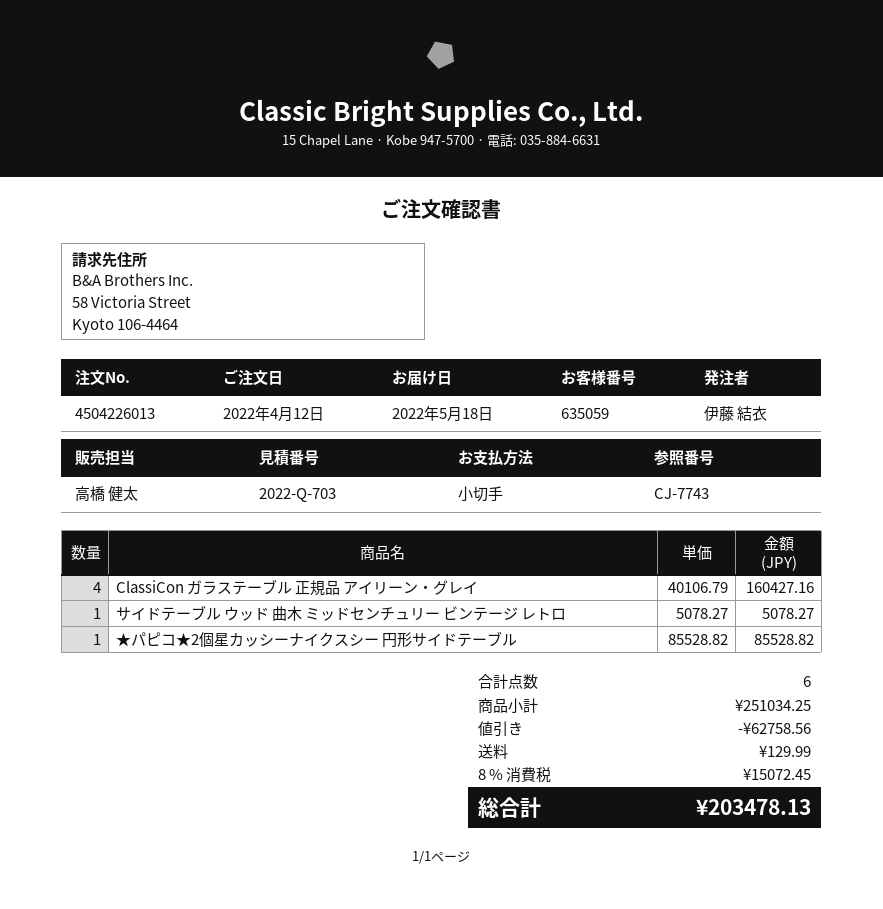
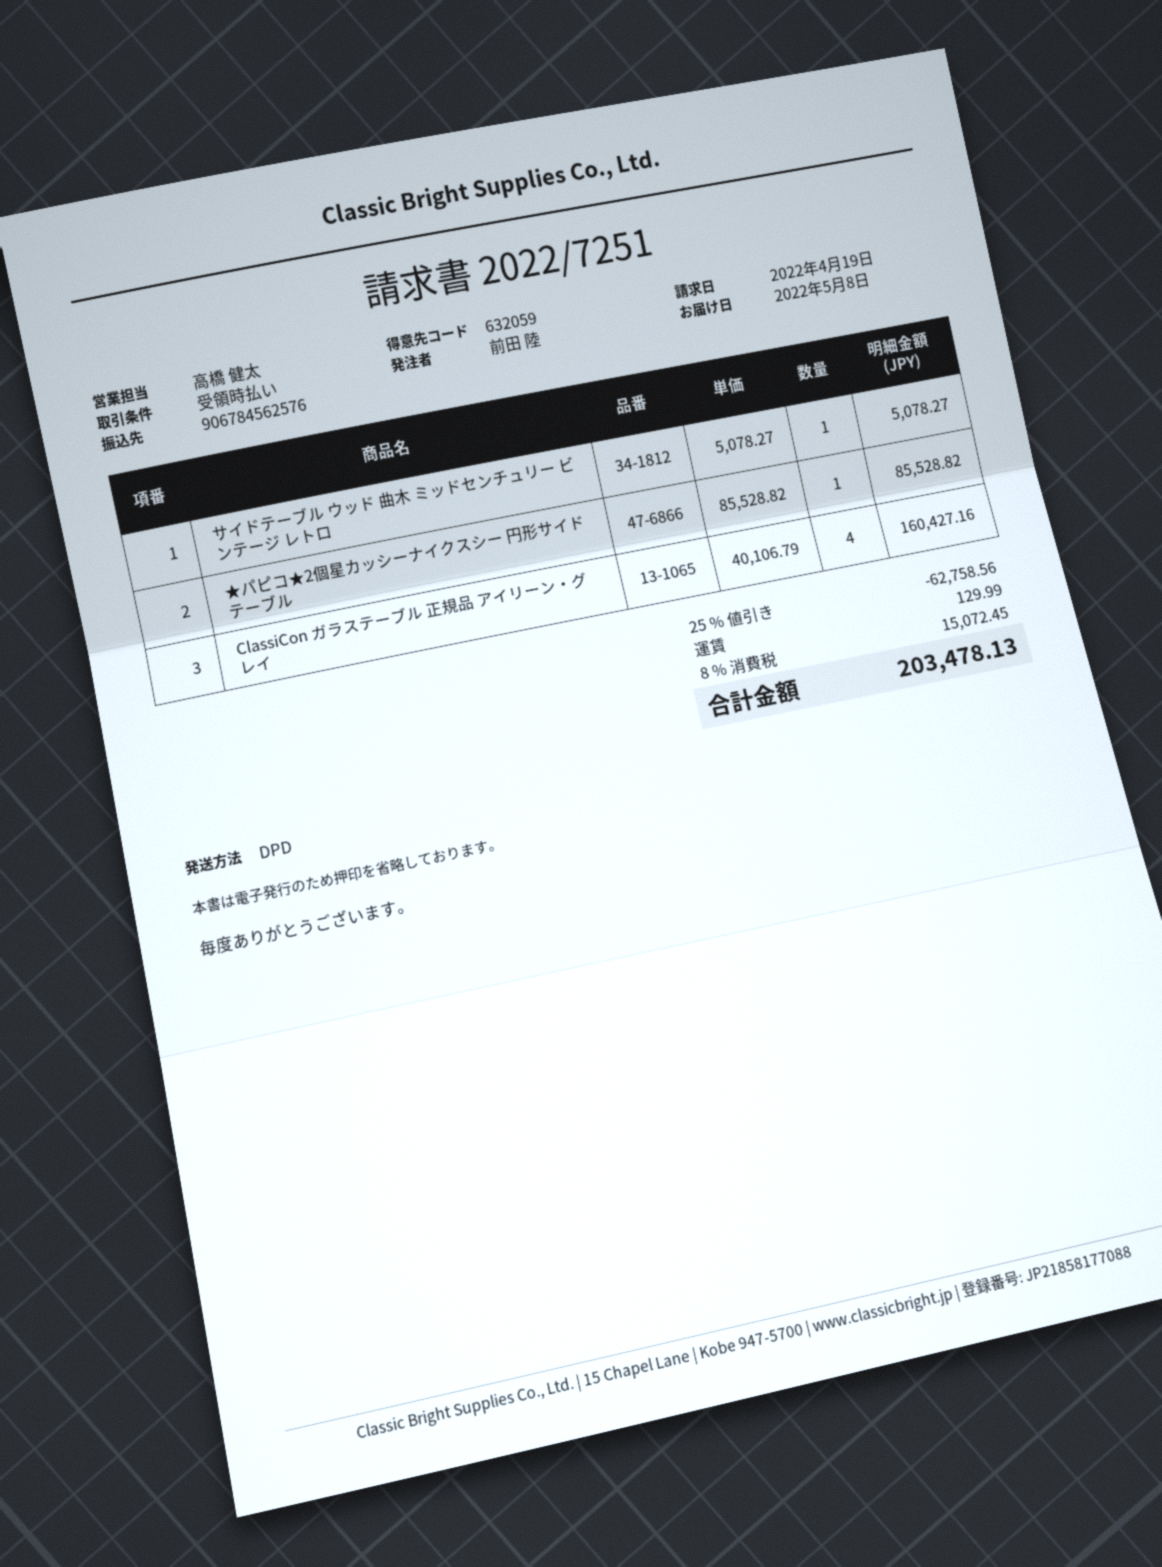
delivery date: 2022-05-18 -> 2022-05-08
customer number: 635059 -> 632059
ordered by: 伊藤 結衣 -> 前田 陸

